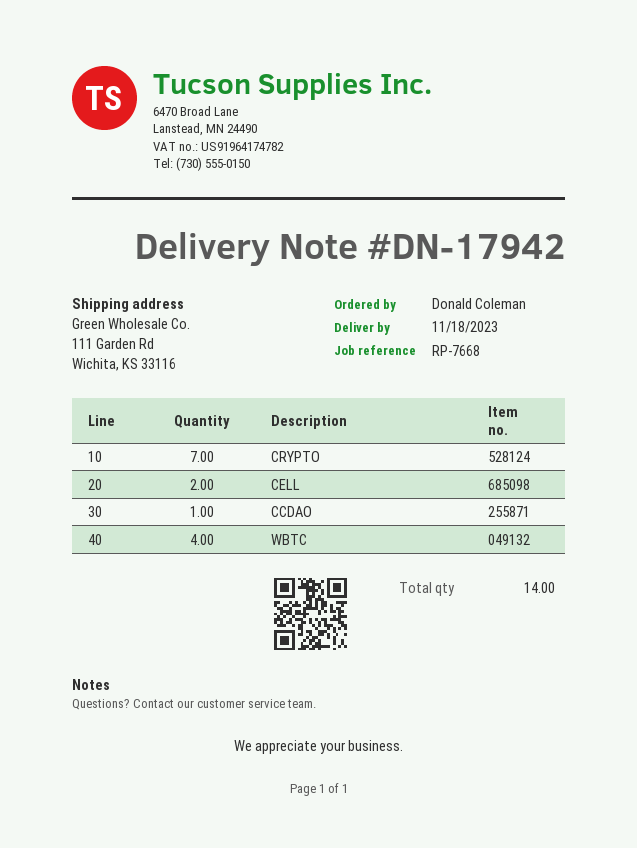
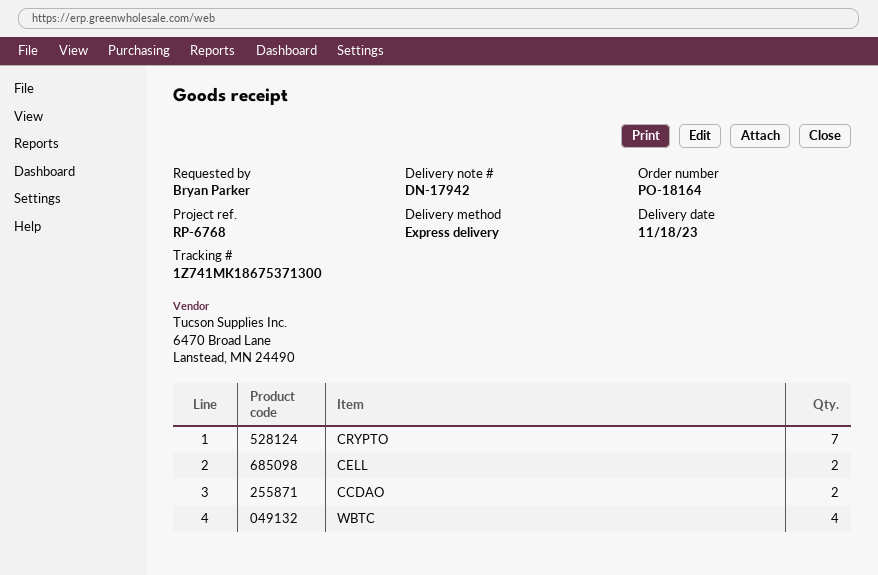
reference: RP-7668 -> RP-6768
ordered by: Donald Coleman -> Bryan Parker
CCDAO: 1 -> 2

